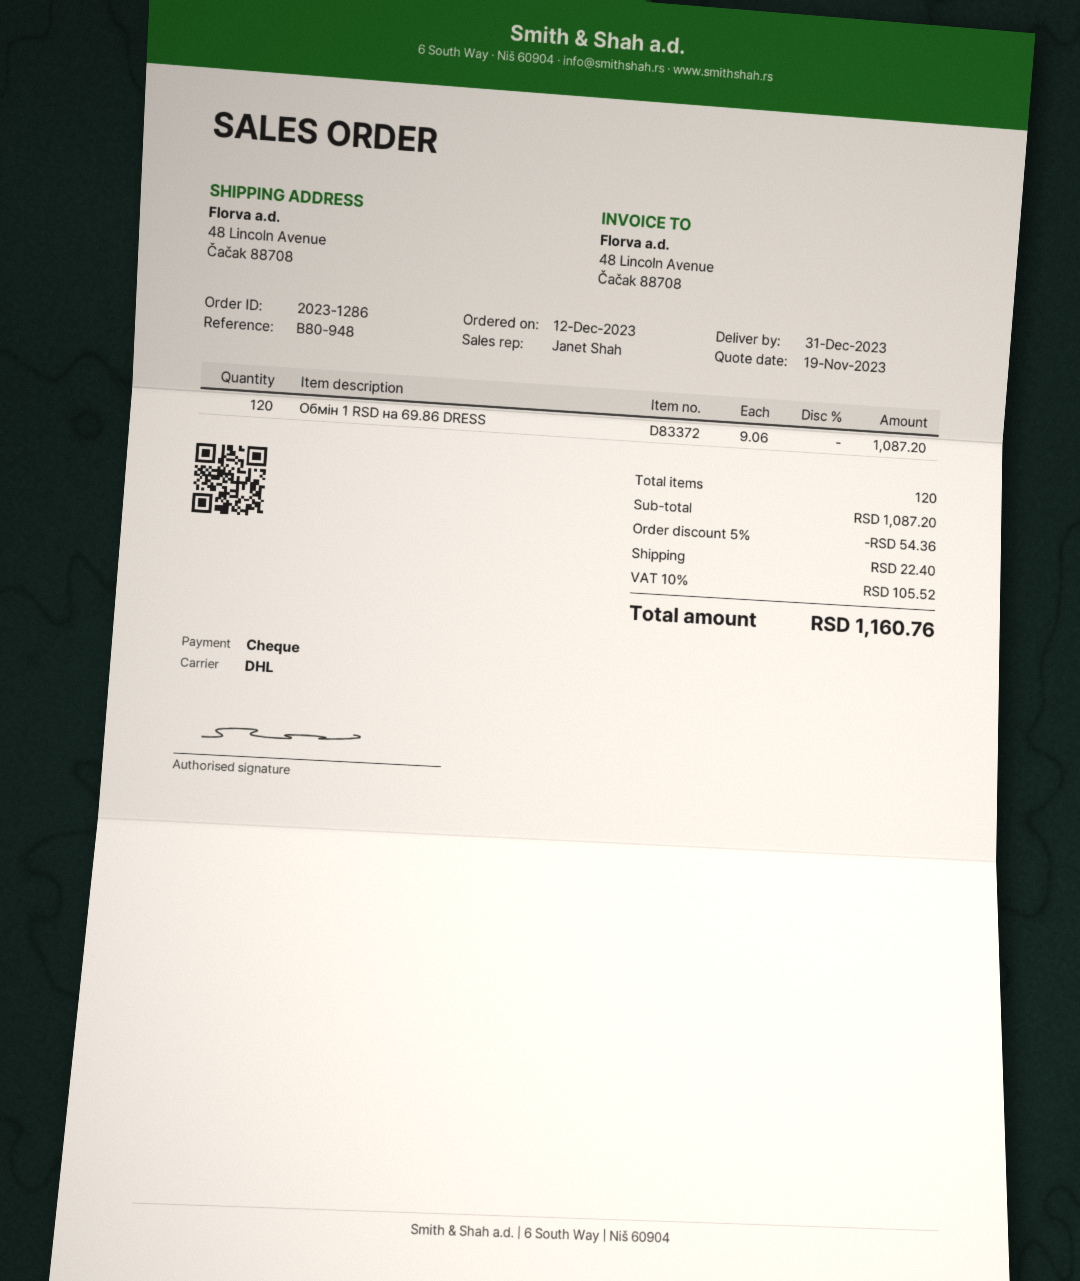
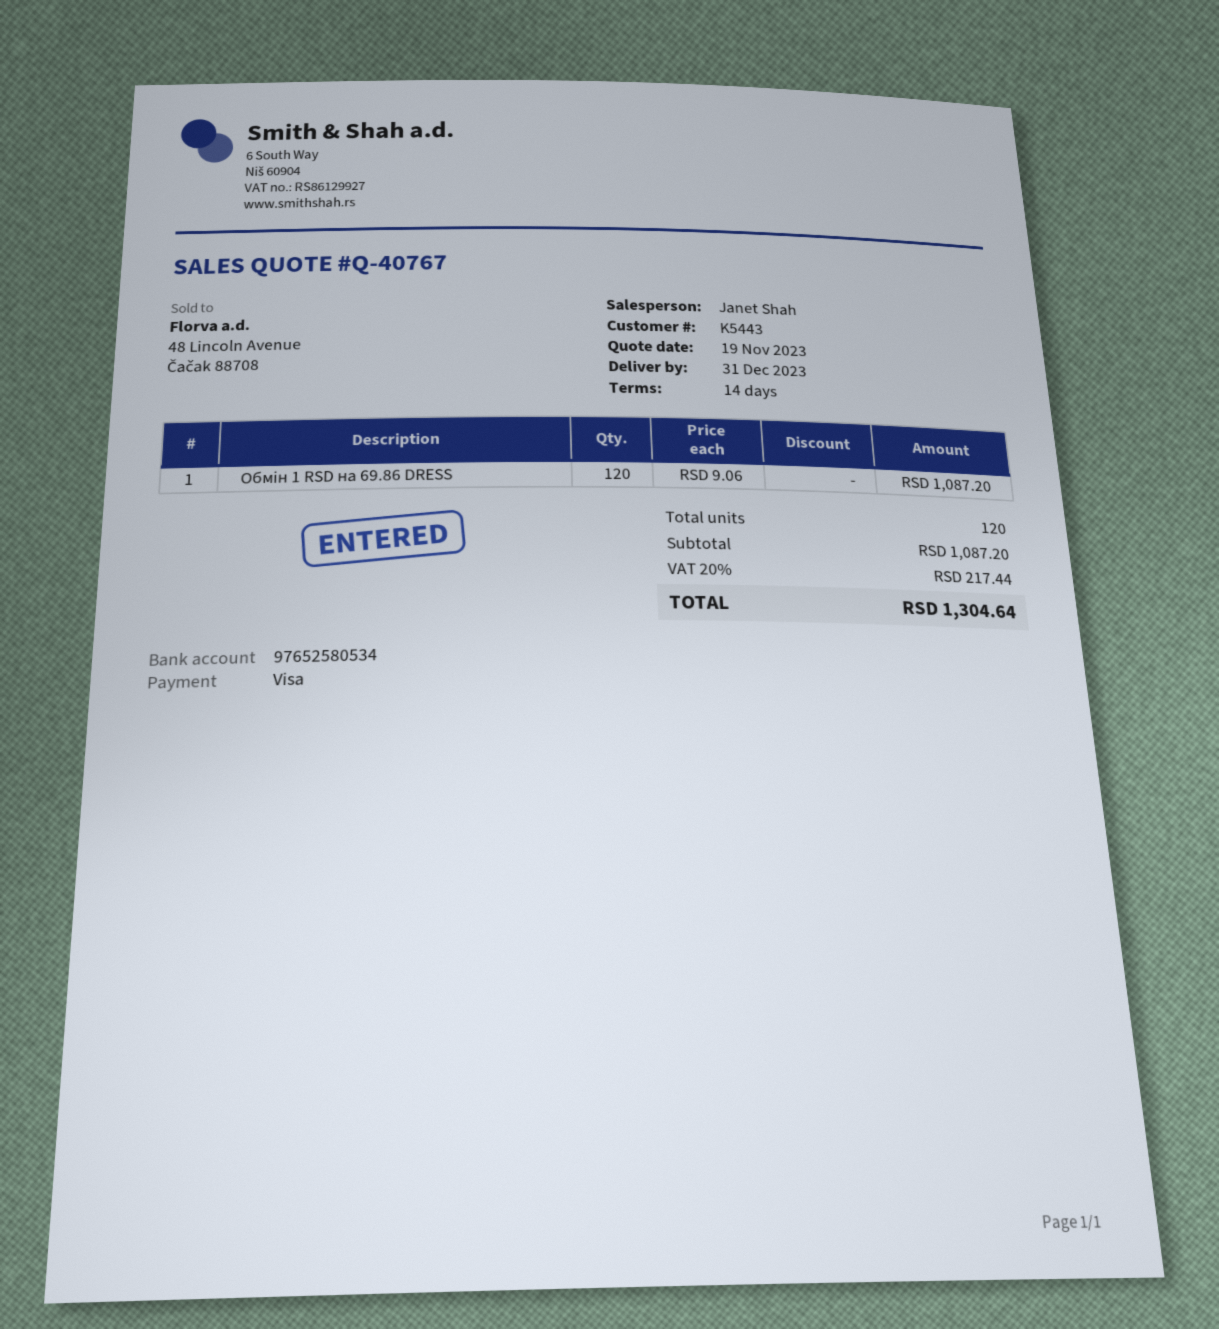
payment method: cheque -> Visa
discount: 5% = 54.36 -> none
shipping: 22.40 -> none
tax: 10% = 105.52 -> 20% = 217.44
total: 1160.76 -> 1304.64

